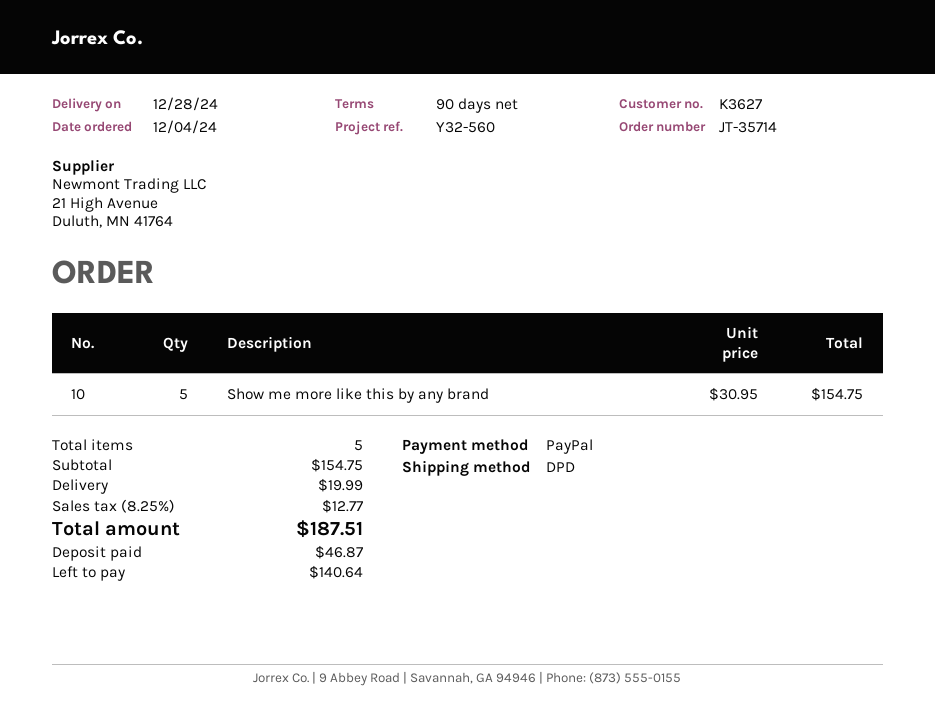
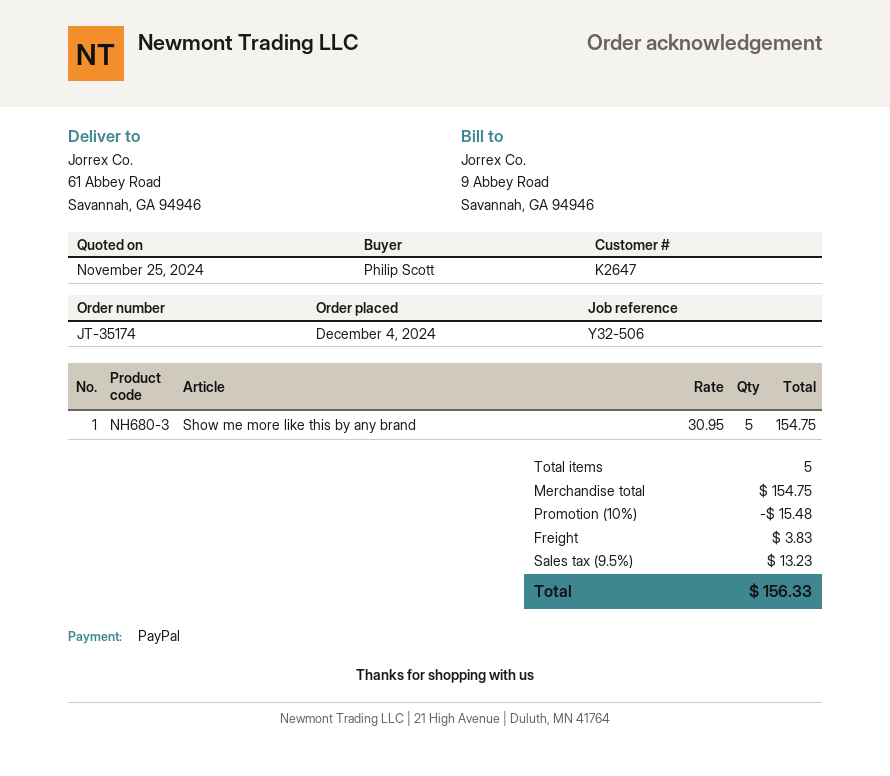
order number: JT-35714 -> JT-35174
customer number: K3627 -> K2647
reference: Y32-560 -> Y32-506
discount: none -> 10% = 15.48
shipping: 19.99 -> 3.83
tax: 8.25% = 12.77 -> 9.5% = 13.23
total: 187.51 -> 156.33

